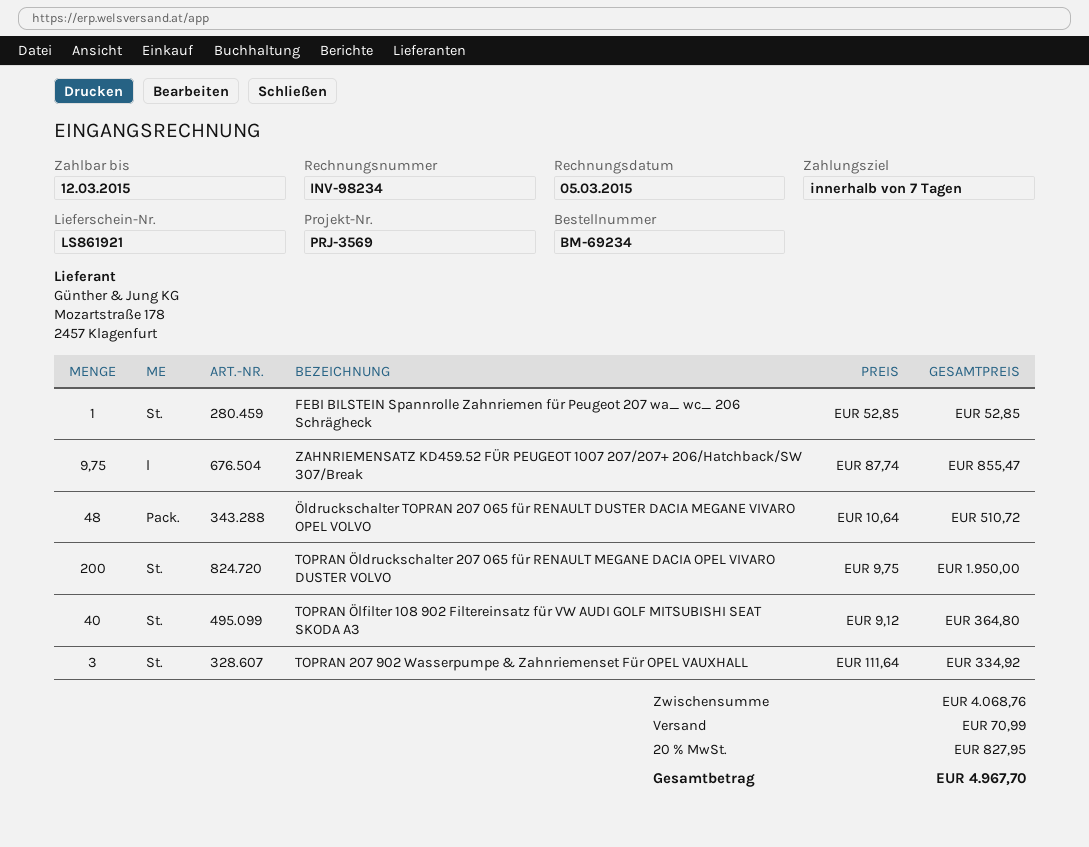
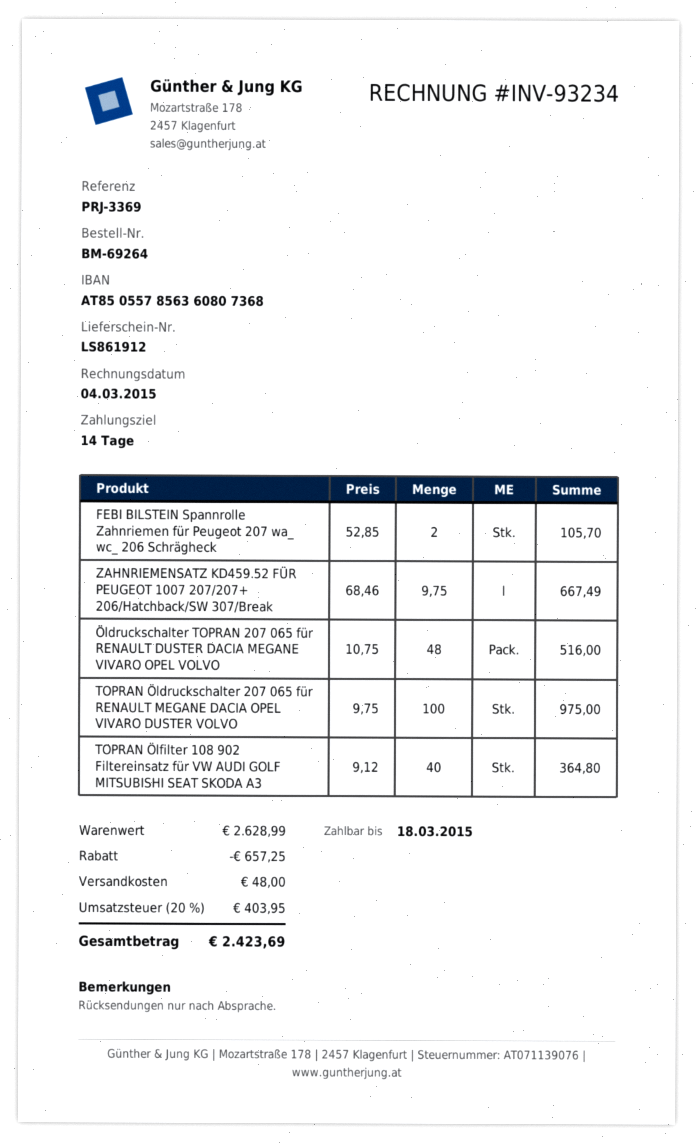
order number: BM-69234 -> BM-69264
delivery note number: LS861921 -> LS861912
invoice number: INV-98234 -> INV-93234
invoice date: 2015-03-05 -> 2015-03-04
payment terms: 7 days -> 14 days
due date: 2015-03-12 -> 2015-03-18
reference: PRJ-3569 -> PRJ-3369
FEBI BILSTEIN Spannrolle Zahnriemen für Peugeot 207 wa_ wc_ 206 Schrägheck: 1 x 52.85 = 52.85 -> 2 x 52.85 = 105.70
ZAHNRIEMENSATZ KD459.52 FÜR PEUGEOT 1007 207/207+ 206/Hatchback/SW 307/Break: 9.75 x 87.74 = 855.47 -> 9.75 x 68.46 = 667.49
Öldruckschalter TOPRAN 207 065 für RENAULT DUSTER DACIA MEGANE VIVARO OPEL VOLVO: 48 x 10.64 = 510.72 -> 48 x 10.75 = 516.00
TOPRAN Öldruckschalter 207 065 für RENAULT MEGANE DACIA OPEL VIVARO DUSTER VOLVO: 200 x 9.75 = 1950.00 -> 100 x 9.75 = 975.00
TOPRAN 207 902 Wasserpumpe & Zahnriemenset Für OPEL VAUXHALL: 3 x 111.64 = 334.92 -> none
subtotal: 4068.76 -> 2628.99
discount: none -> 657.25
shipping: 70.99 -> 48.00
tax: 20% = 827.95 -> 20% = 403.95
total: 4967.70 -> 2423.69

